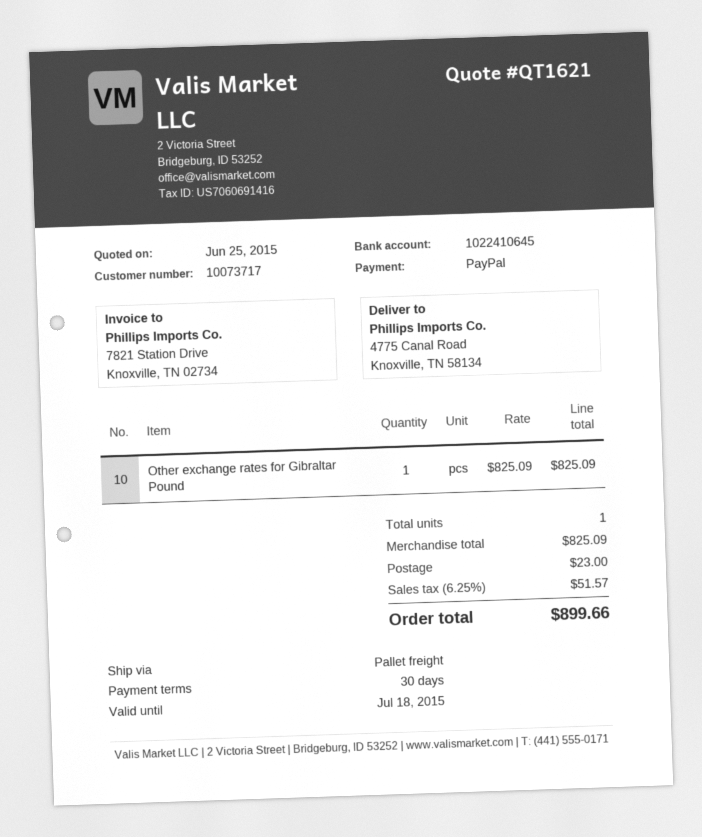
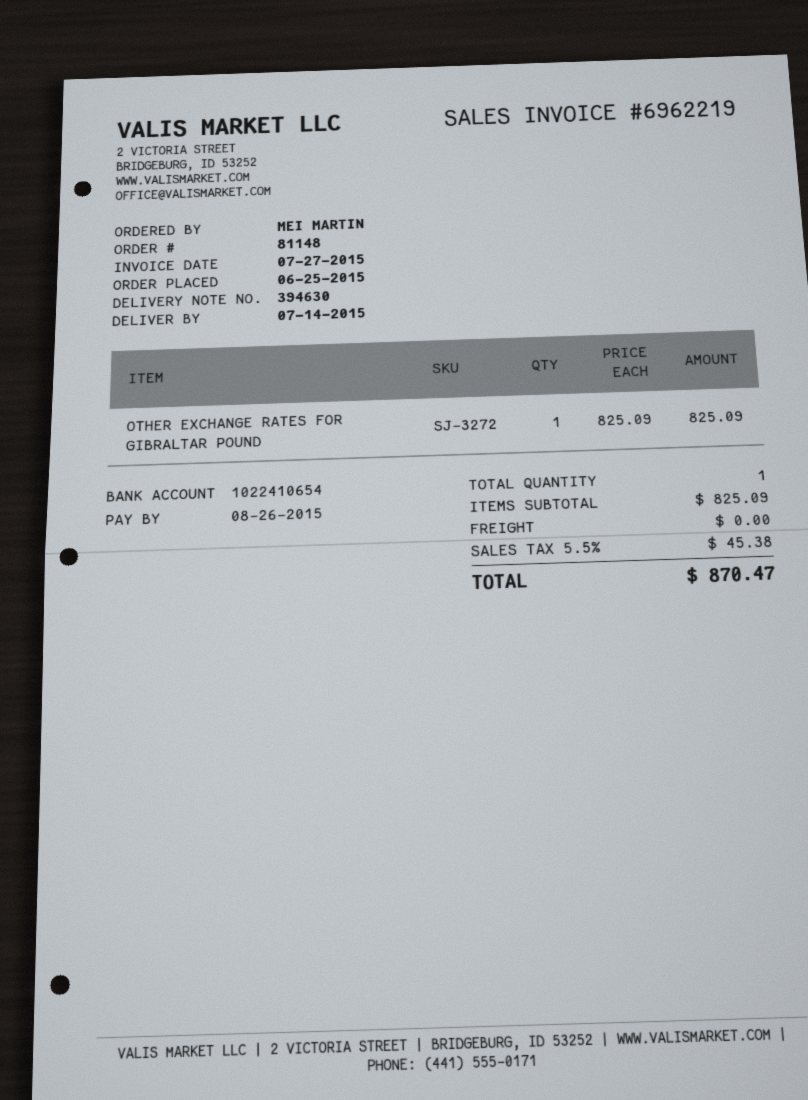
bank account: 1022410645 -> 1022410654
shipping: 23.00 -> 0.00
tax: 6.25% = 51.57 -> 5.5% = 45.38
total: 899.66 -> 870.47

